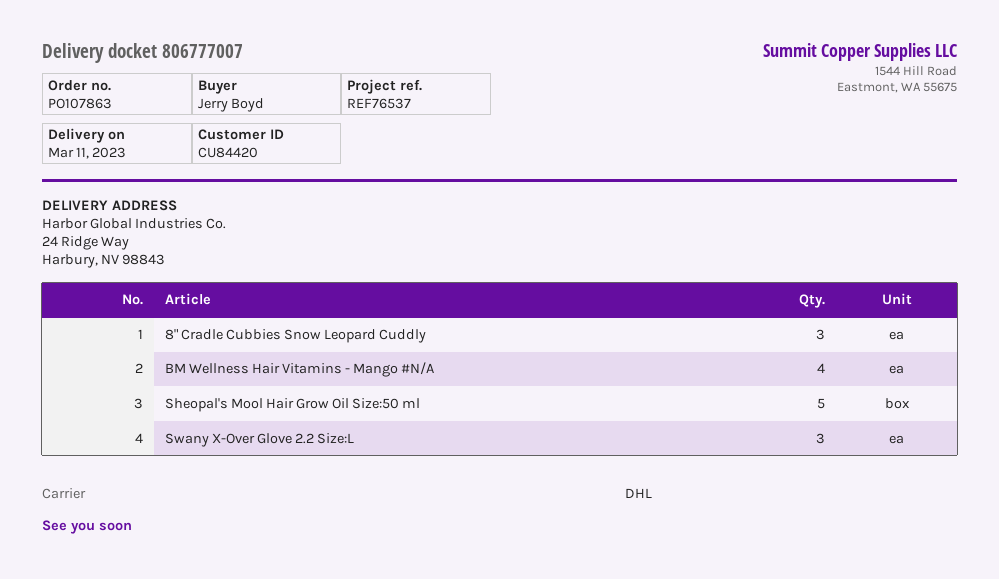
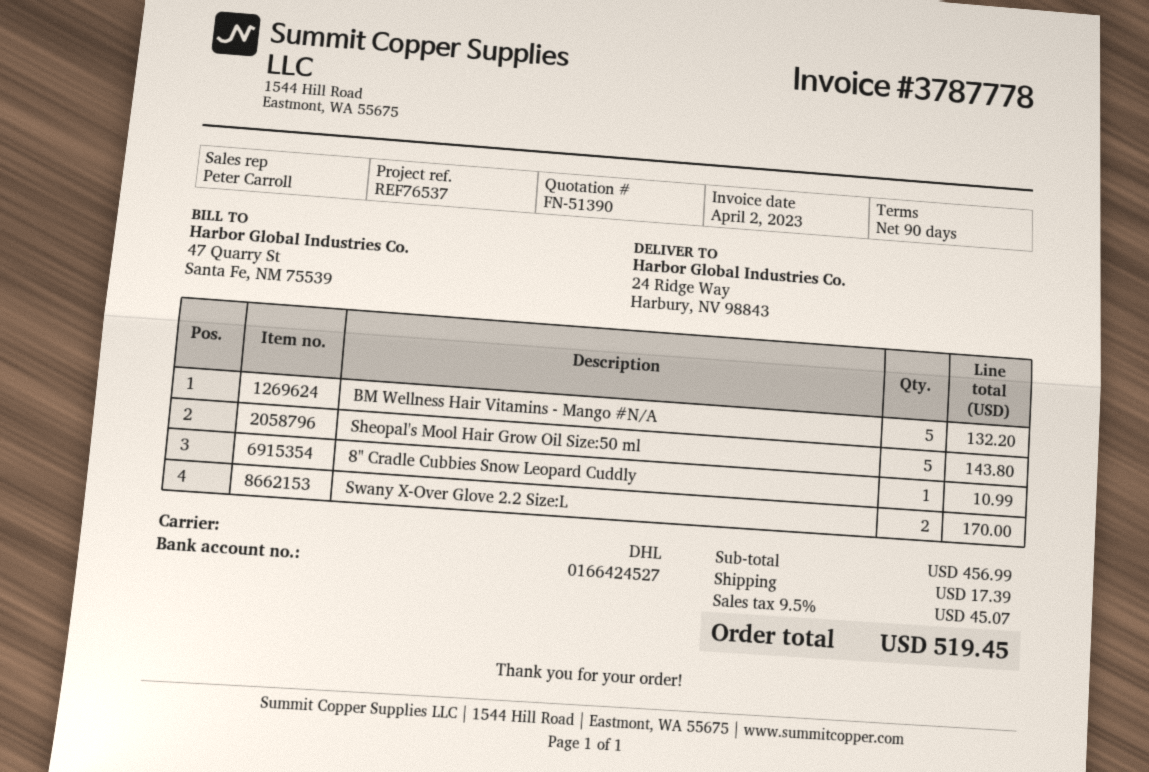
8" Cradle Cubbies Snow Leopard Cuddly: 3 -> 1
BM Wellness Hair Vitamins - Mango #N/A: 4 -> 5
Swany X-Over Glove 2.2 Size:L: 3 -> 2

